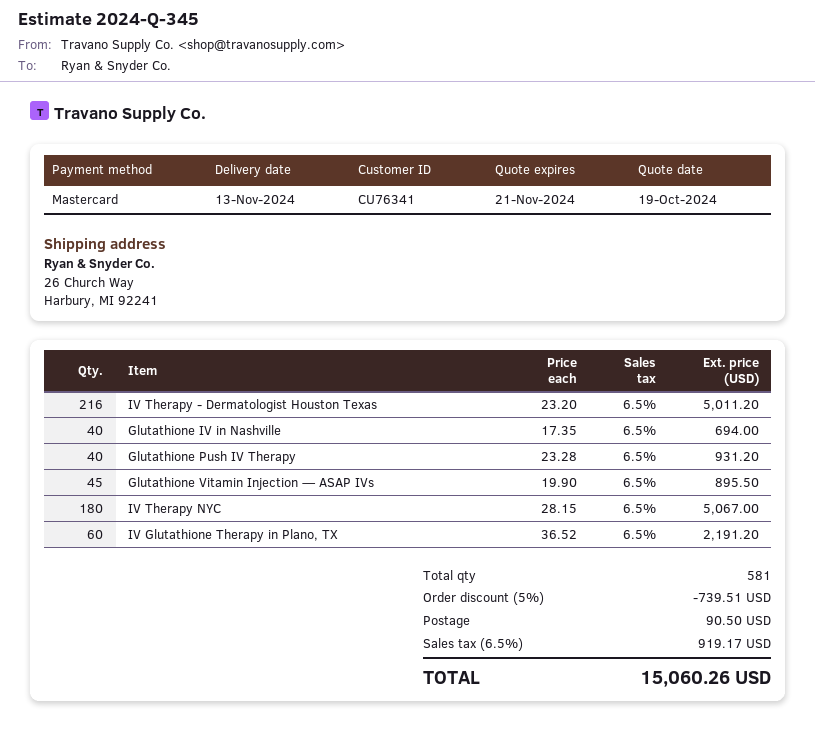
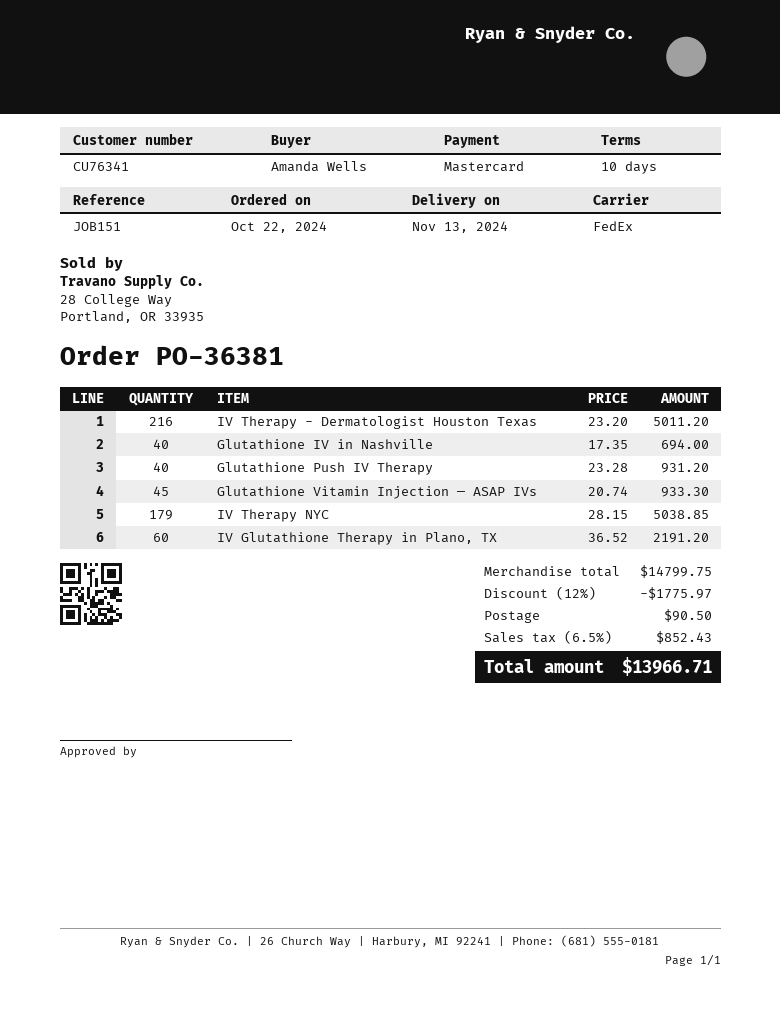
Glutathione Vitamin Injection — ASAP IVs: 45 x 19.90 = 895.50 -> 45 x 20.74 = 933.30
IV Therapy NYC: 180 x 28.15 = 5067.00 -> 179 x 28.15 = 5038.85
discount: 5% = 739.51 -> 12% = 1775.97
tax: 6.5% = 919.17 -> 6.5% = 852.43
total: 15060.26 -> 13966.71

